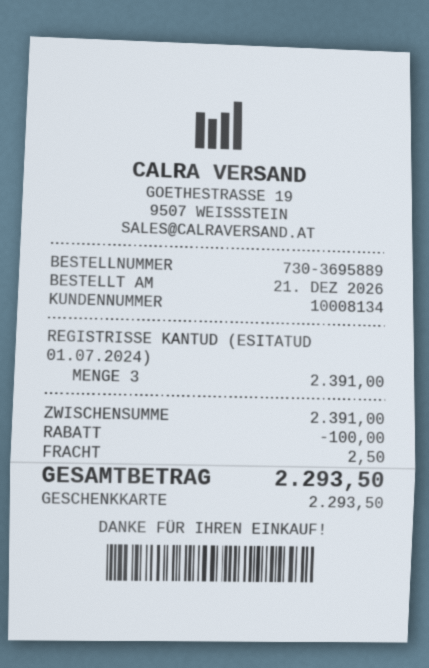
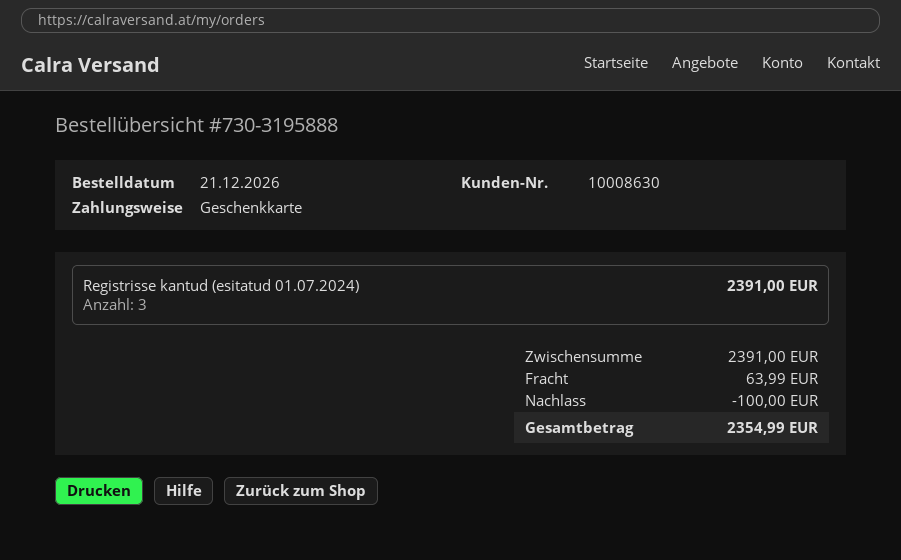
order number: 730-3695889 -> 730-3195888
customer number: 10008134 -> 10008630
shipping: 2.50 -> 63.99
total: 2293.50 -> 2354.99

